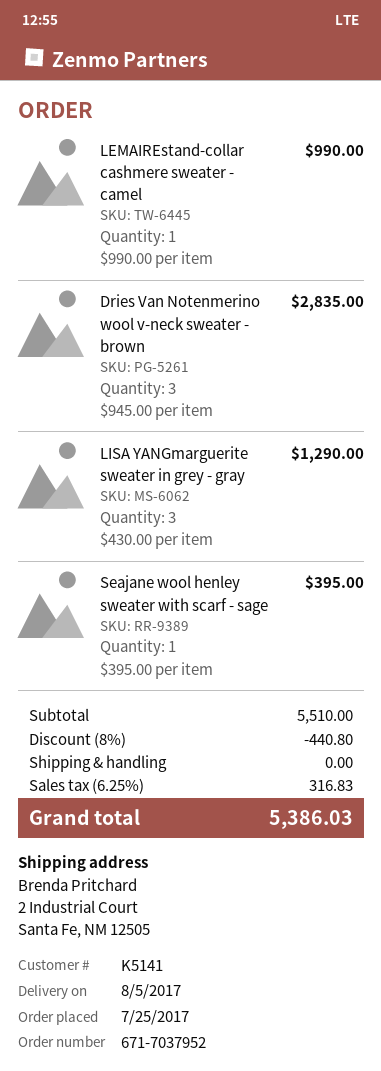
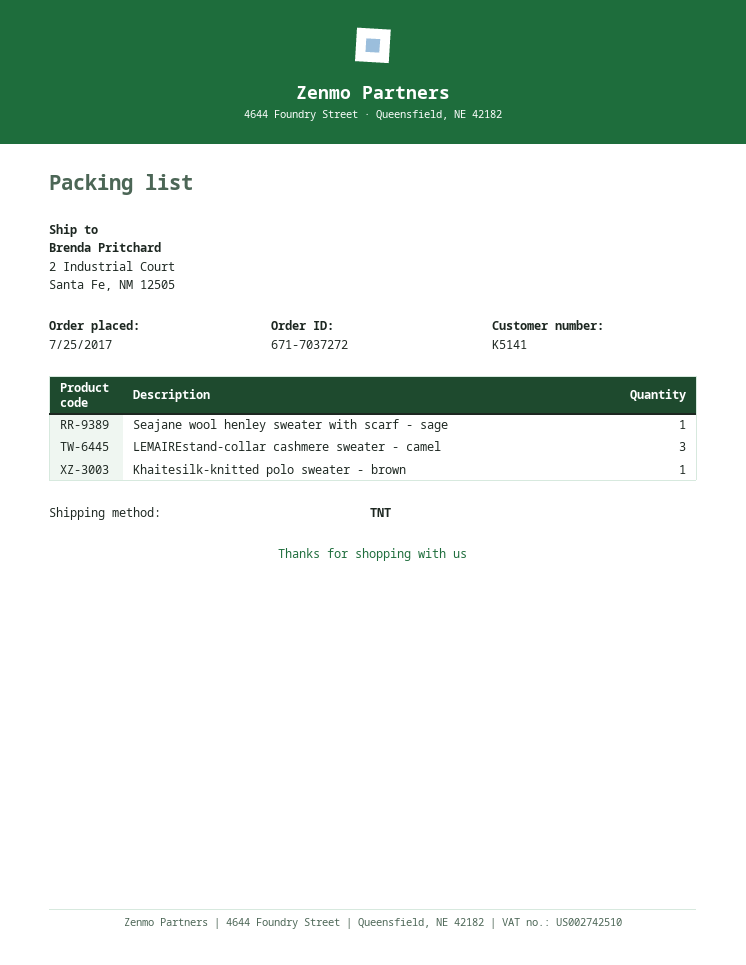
order number: 671-7037952 -> 671-7037272
LEMAIREstand-collar cashmere sweater - camel: 1 -> 3
Dries Van Notenmerino wool v-neck sweater - brown: 3 -> none
LISA YANGmarguerite sweater in grey - gray: 3 -> none
Khaitesilk-knitted polo sweater - brown: none -> 1

